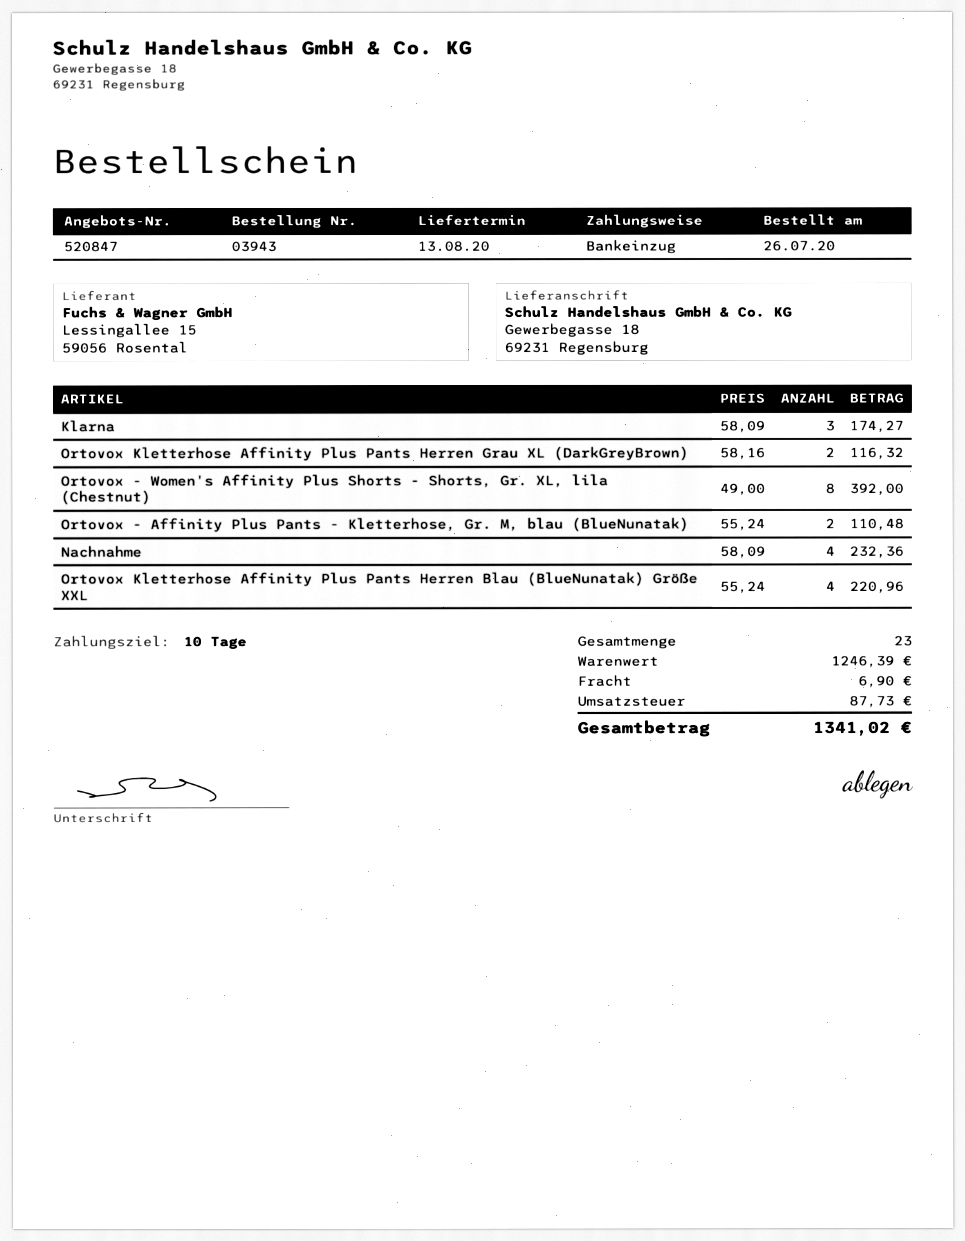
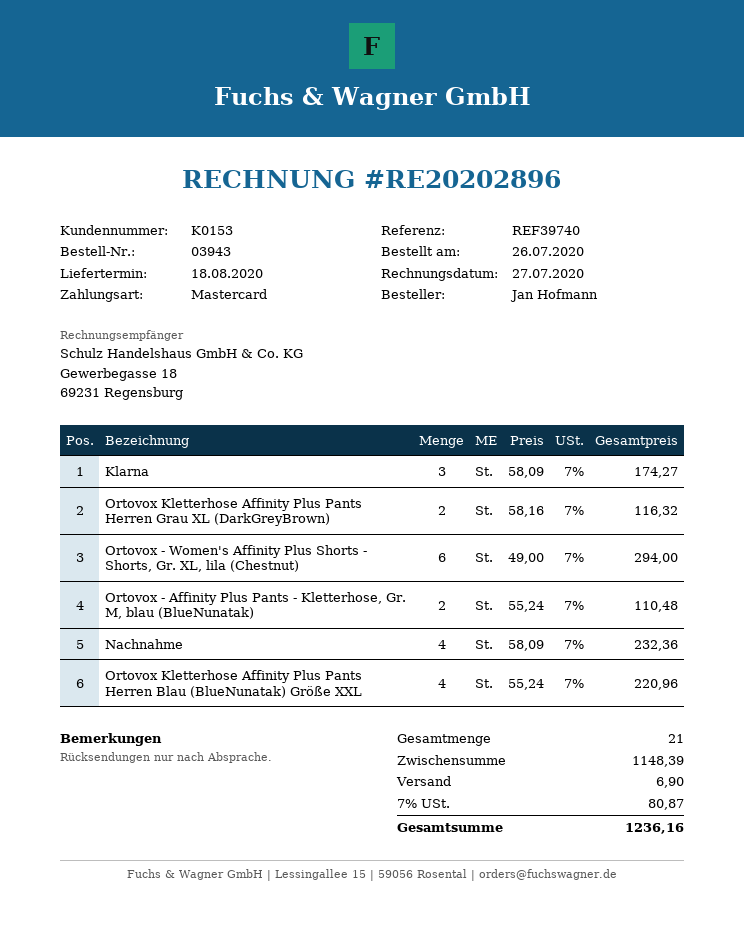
delivery date: 2020-08-13 -> 2020-08-18
payment method: direct debit -> Mastercard
Ortovox - Women's Affinity Plus Shorts - Shorts, Gr. XL, lila (Chestnut): 8 x 49.00 = 392.00 -> 6 x 49.00 = 294.00
total quantity: 23 -> 21
subtotal: 1246.39 -> 1148.39
tax: 87.73 -> 80.87
total: 1341.02 -> 1236.16

